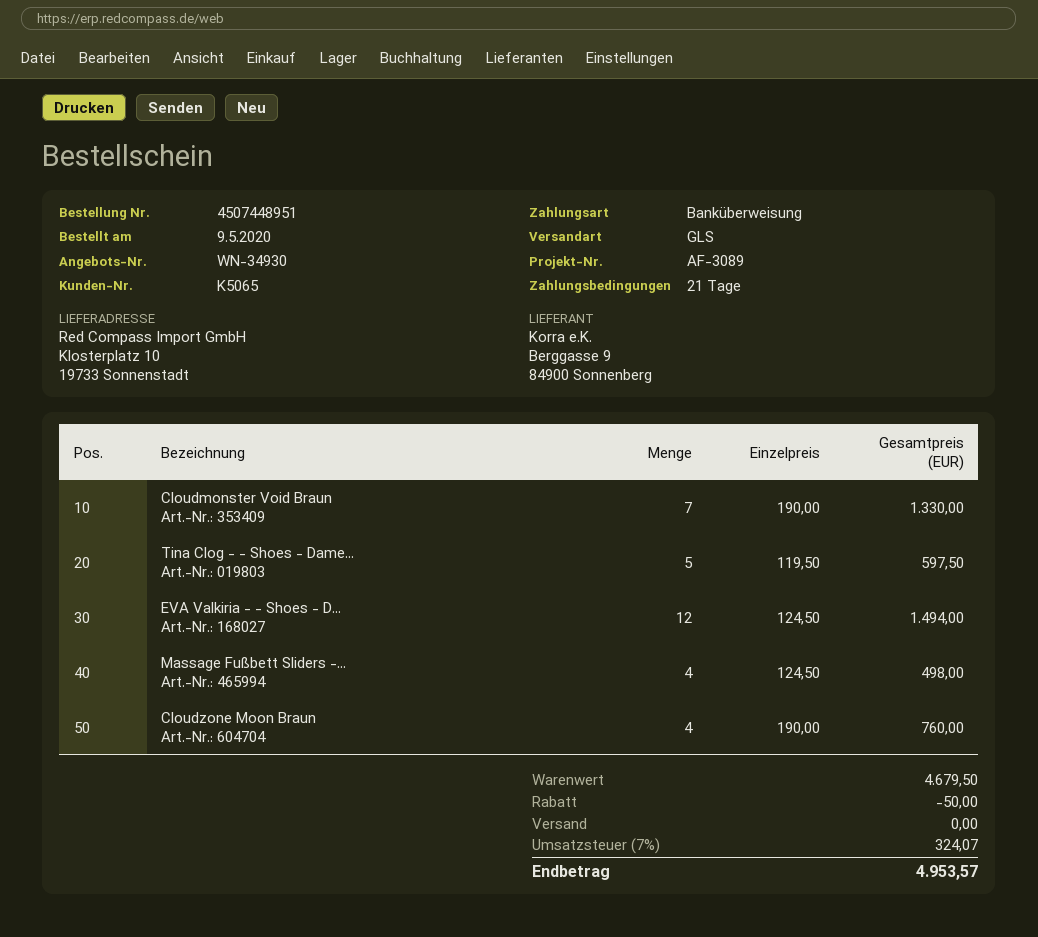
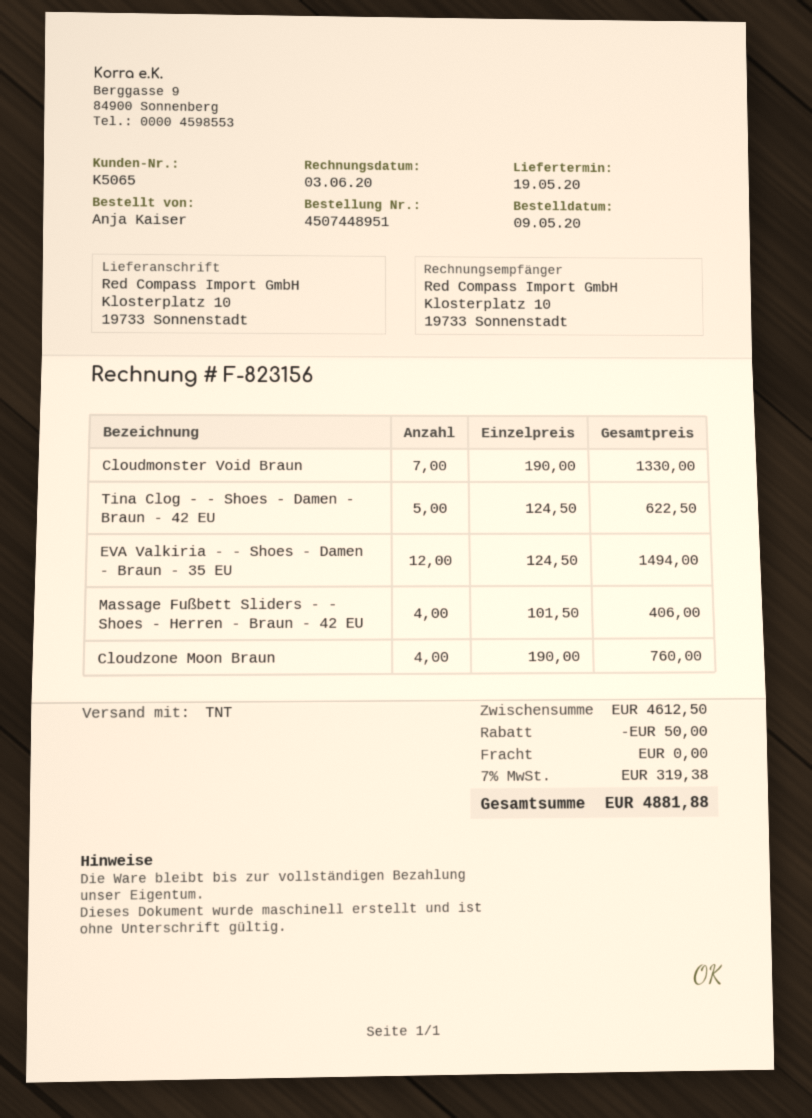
shipping method: GLS -> TNT
Tina Clog - - Shoes - Dame...: 5 x 119.50 = 597.50 -> 5 x 124.50 = 622.50
Massage Fußbett Sliders -...: 4 x 124.50 = 498.00 -> 4 x 101.50 = 406.00
subtotal: 4679.50 -> 4612.50
tax: 7% = 324.07 -> 7% = 319.38
total: 4953.57 -> 4881.88

